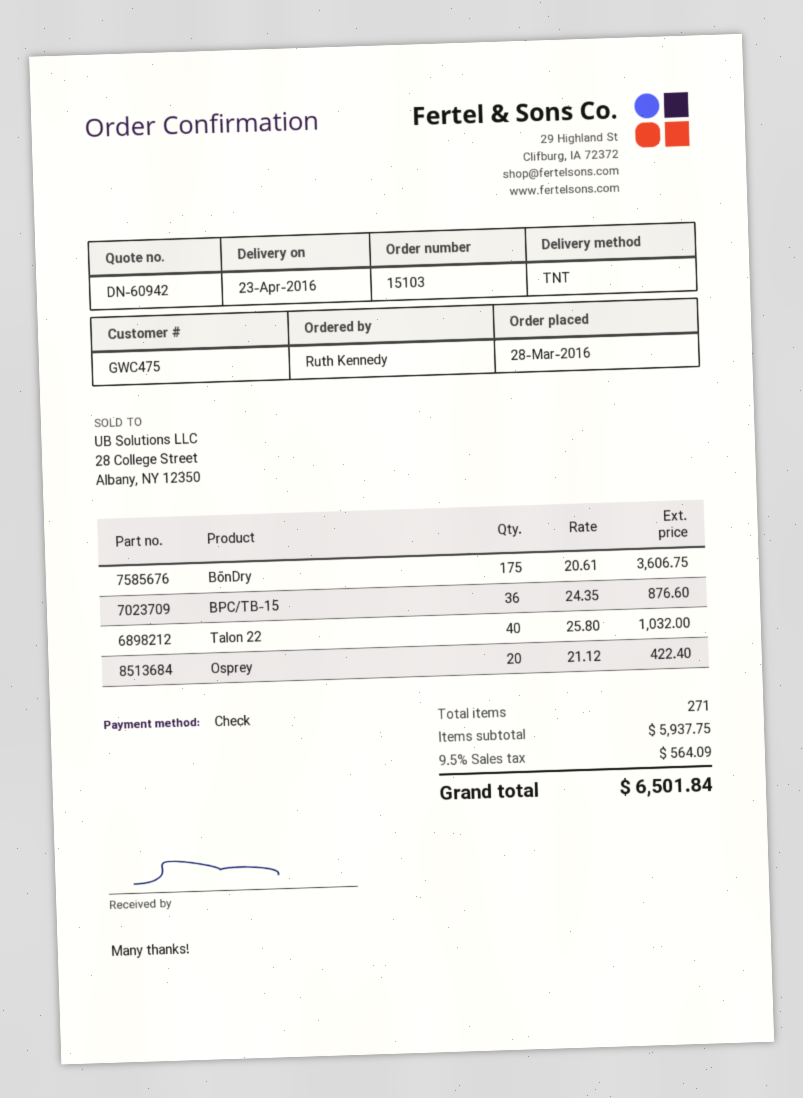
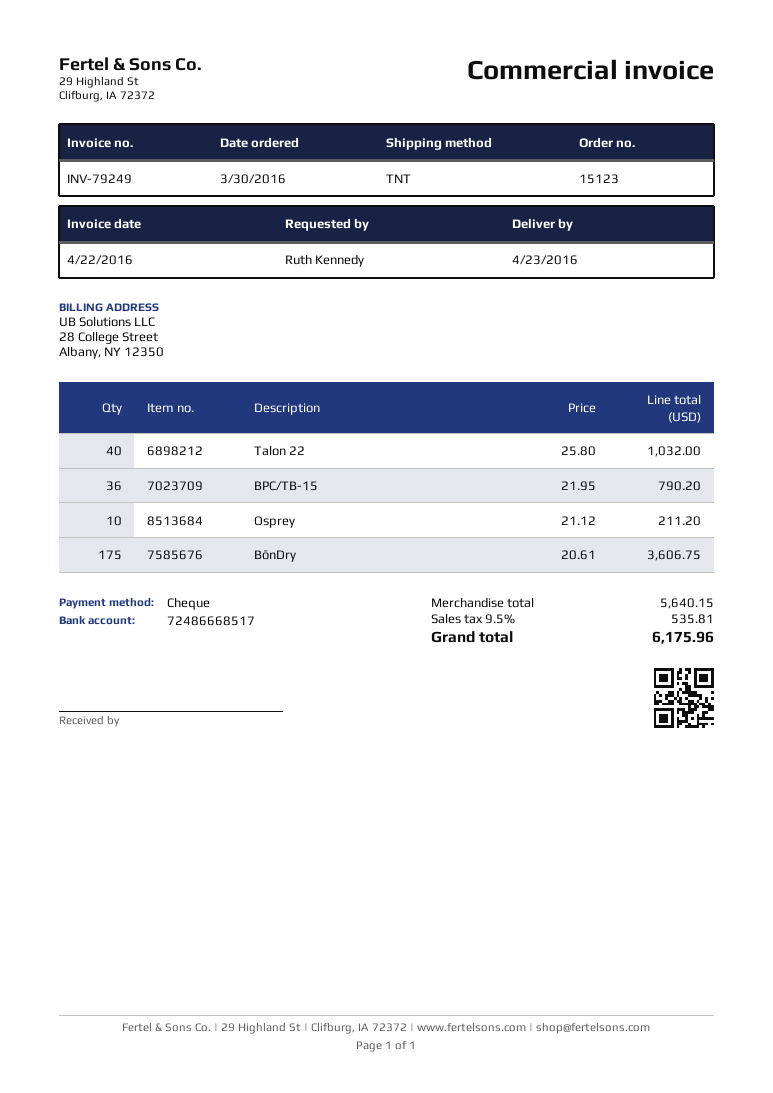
order number: 15103 -> 15123
order date: 2016-03-28 -> 2016-03-30
BPC/TB-15: 36 x 24.35 = 876.60 -> 36 x 21.95 = 790.20
Osprey: 20 x 21.12 = 422.40 -> 10 x 21.12 = 211.20
subtotal: 5937.75 -> 5640.15
tax: 9.5% = 564.09 -> 9.5% = 535.81
total: 6501.84 -> 6175.96

